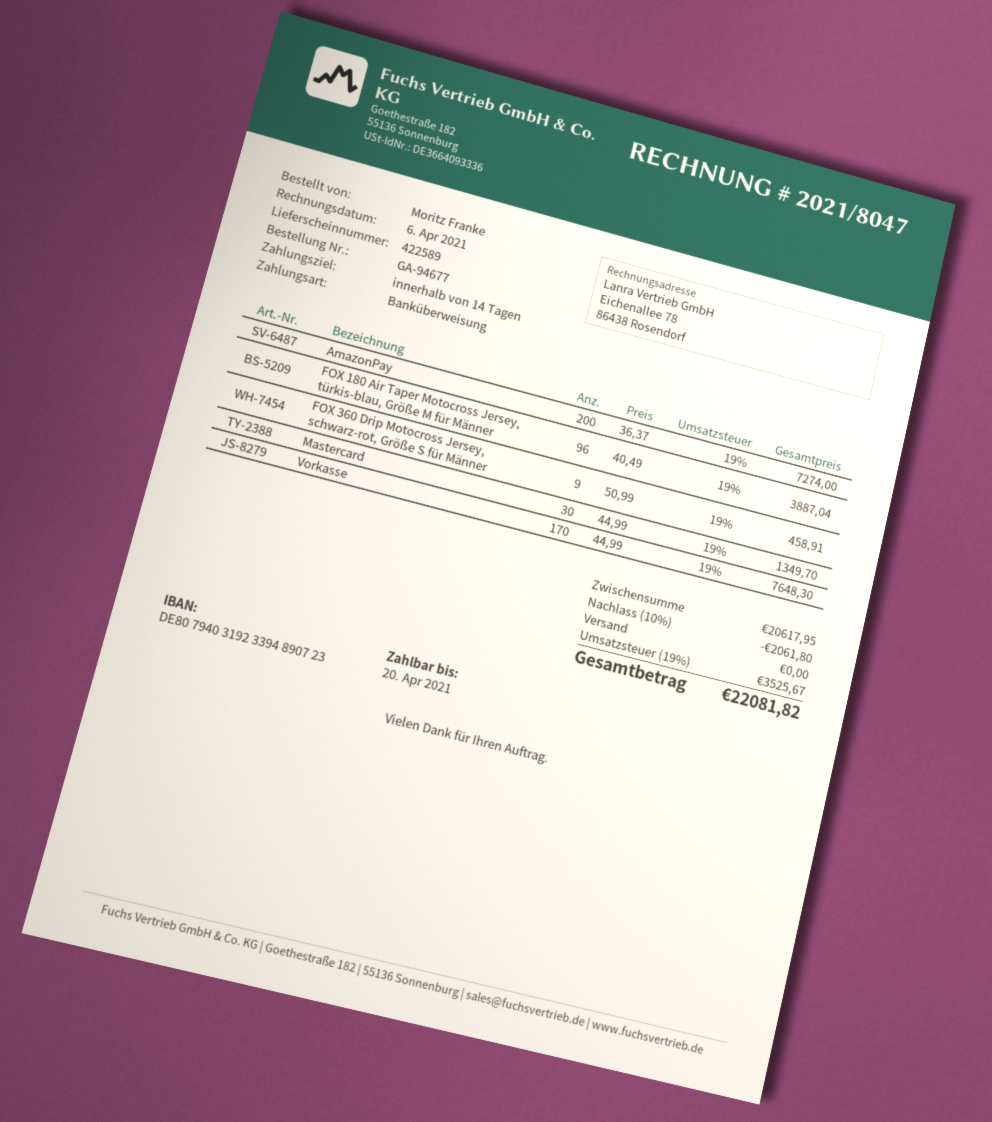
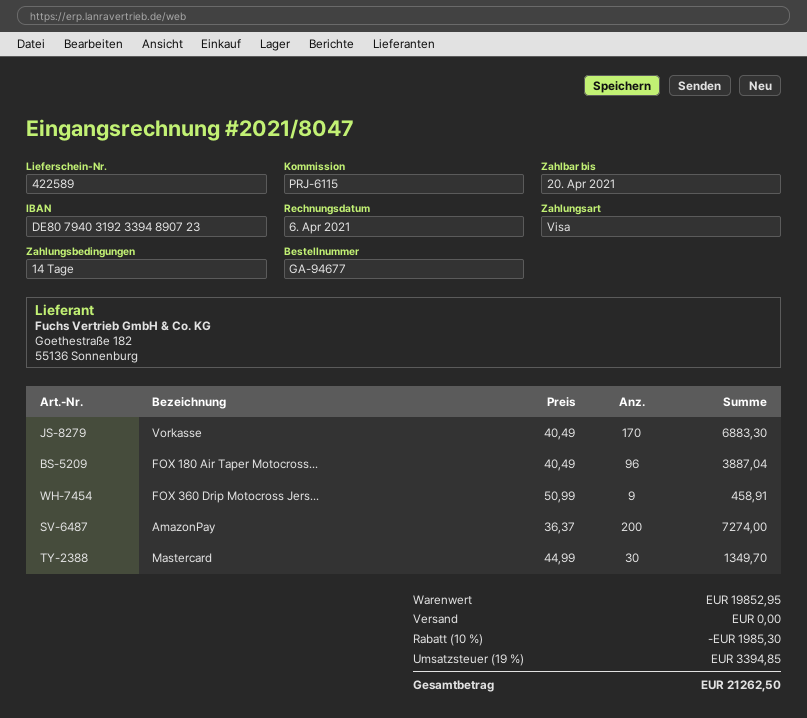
payment method: bank transfer -> Visa
Vorkasse: 170 x 44.99 = 7648.30 -> 170 x 40.49 = 6883.30
subtotal: 20617.95 -> 19852.95
discount: 10% = 2061.80 -> 10% = 1985.30
tax: 19% = 3525.67 -> 19% = 3394.85
total: 22081.82 -> 21262.50

